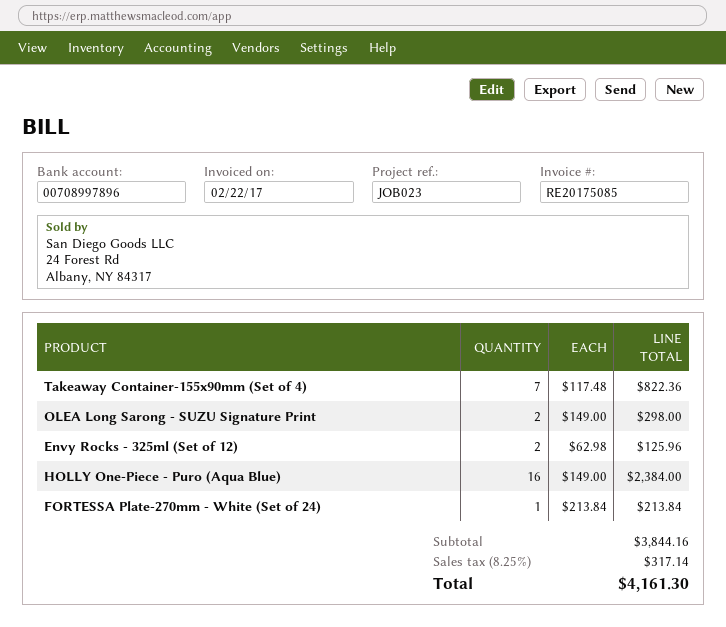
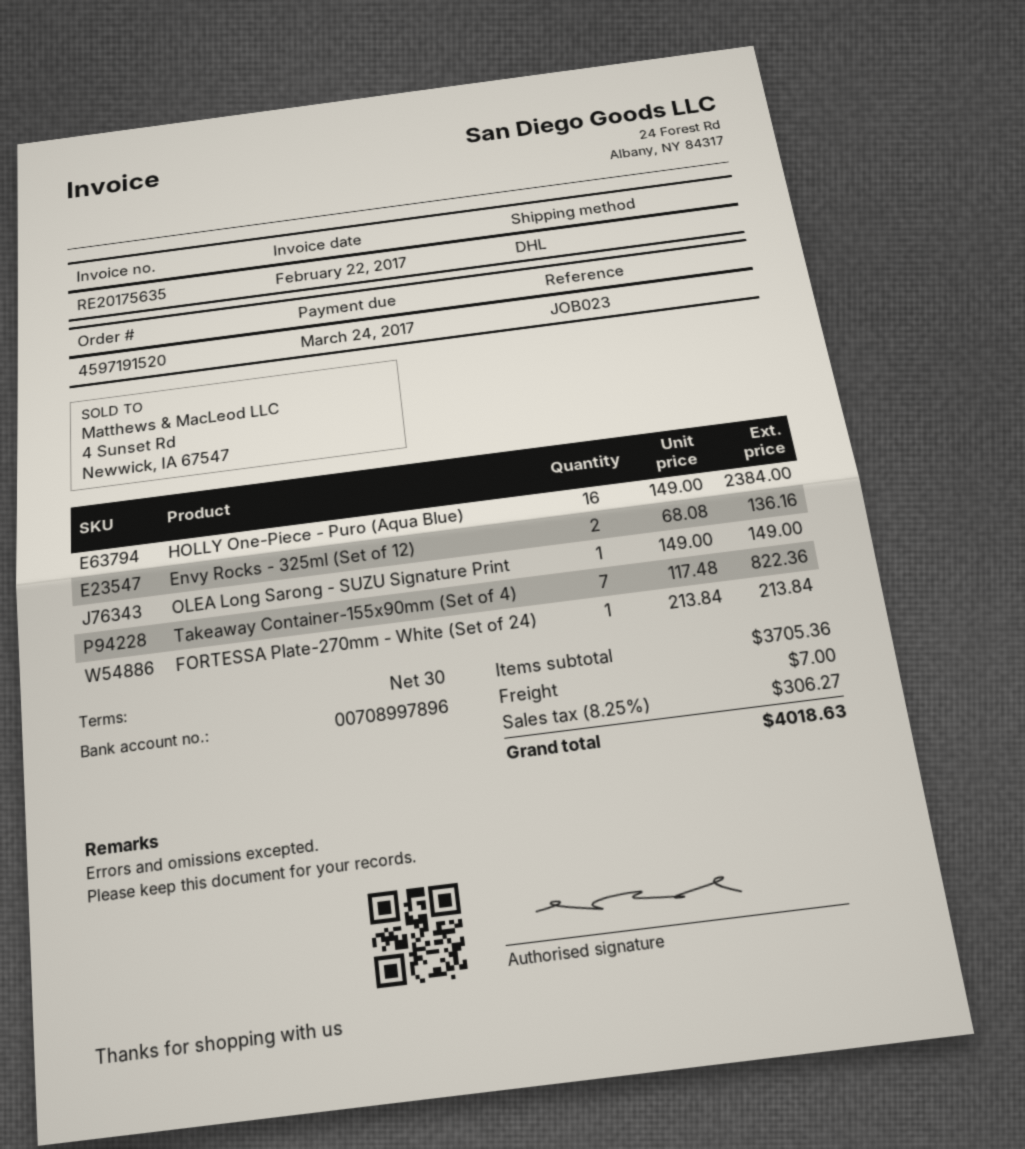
invoice number: RE20175085 -> RE20175635
OLEA Long Sarong - SUZU Signature Print: 2 x 149.00 = 298.00 -> 1 x 149.00 = 149.00
Envy Rocks - 325ml (Set of 12): 2 x 62.98 = 125.96 -> 2 x 68.08 = 136.16
subtotal: 3844.16 -> 3705.36
shipping: none -> 7.00
tax: 8.25% = 317.14 -> 8.25% = 306.27
total: 4161.30 -> 4018.63

